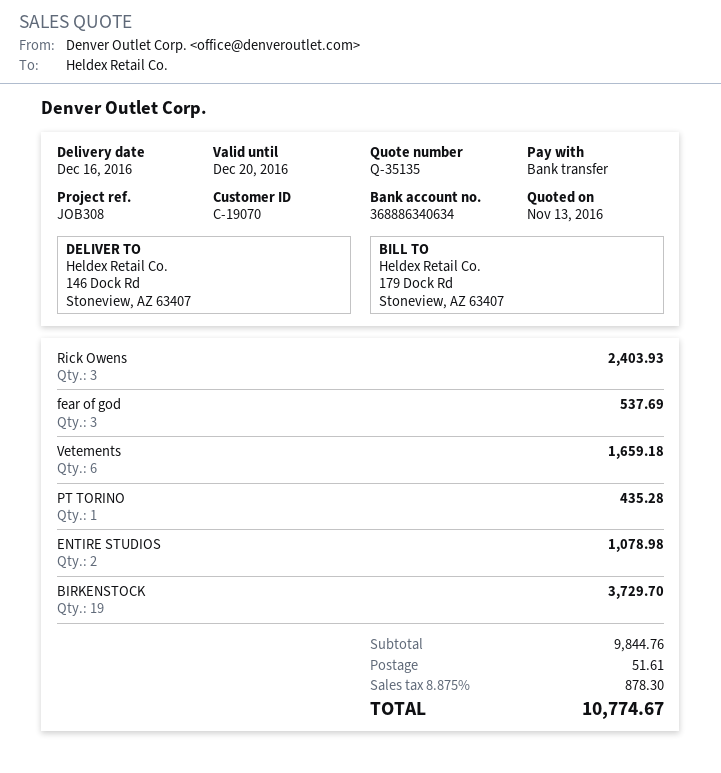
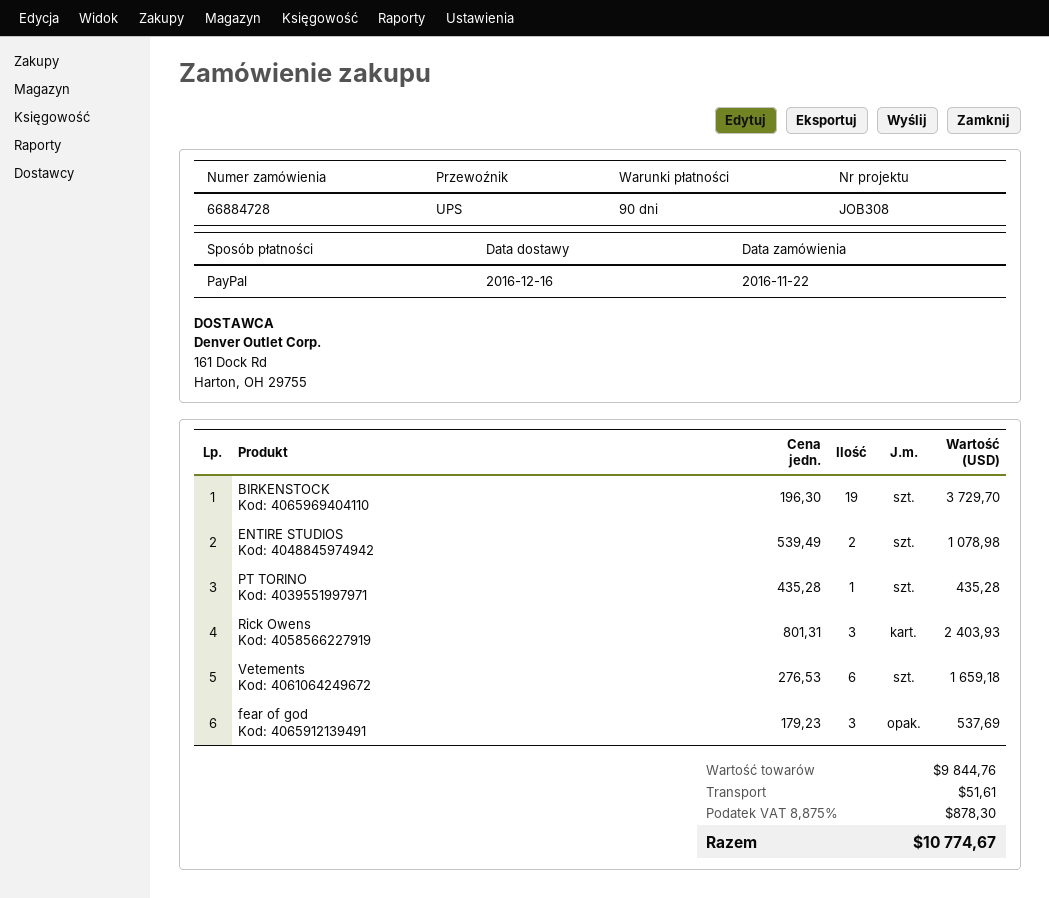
payment method: bank transfer -> PayPal

